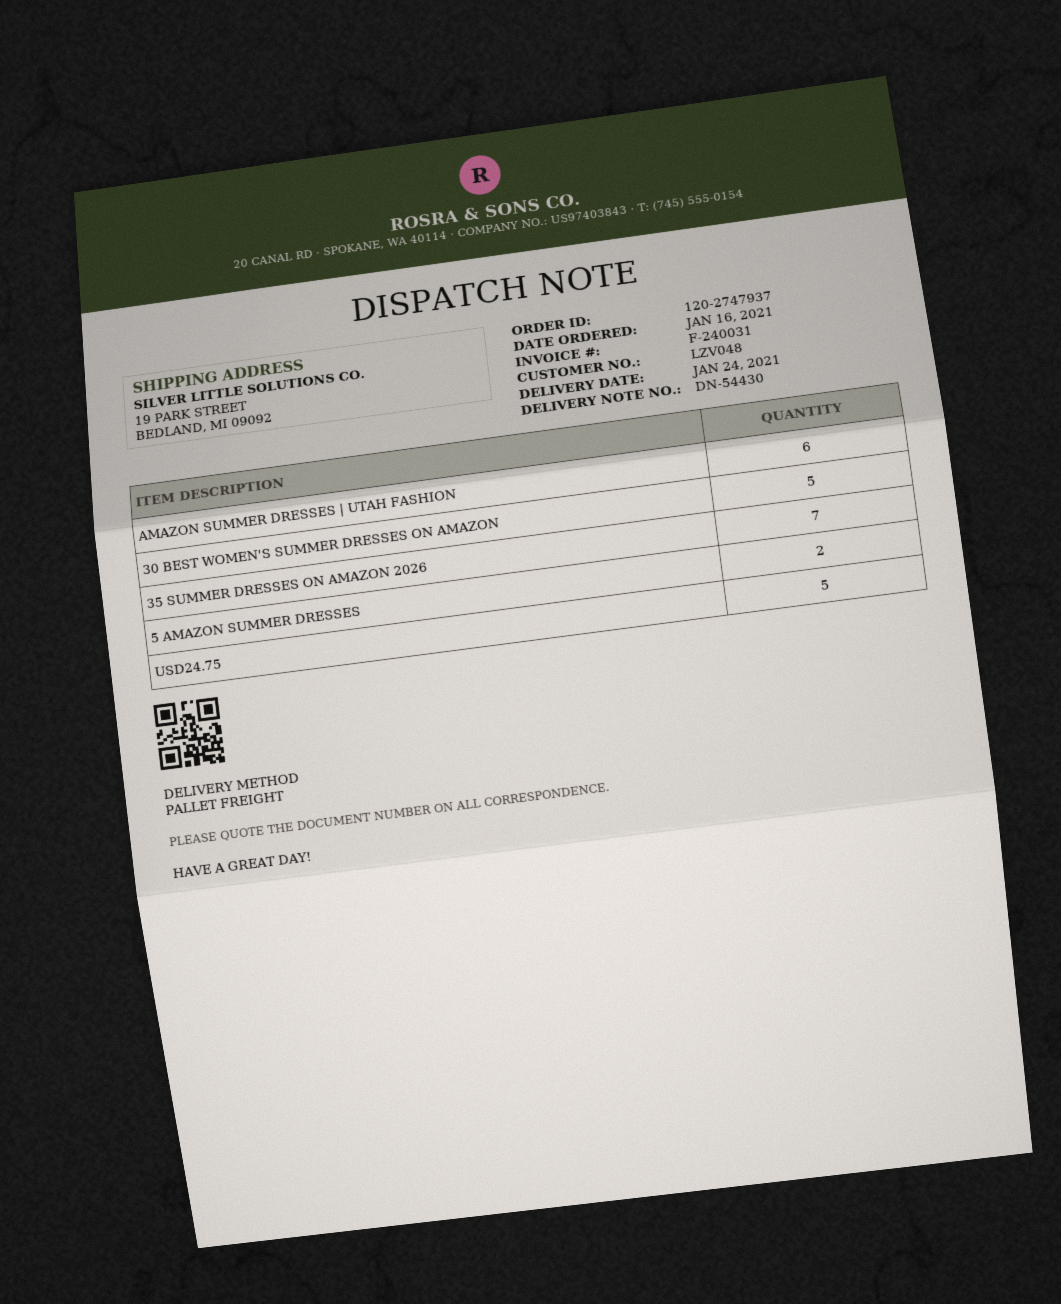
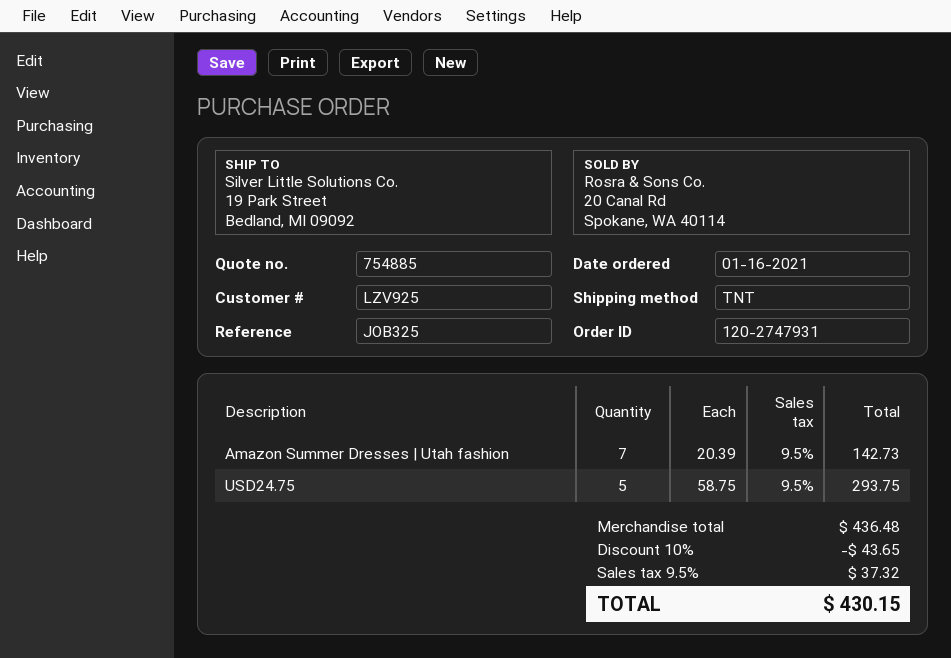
order number: 120-2747937 -> 120-2747931
customer number: LZV048 -> LZV925
shipping method: pallet freight -> TNT
AMAZON SUMMER DRESSES | UTAH FASHION: 6 -> 7
30 BEST WOMEN'S SUMMER DRESSES ON AMAZON: 5 -> none
35 SUMMER DRESSES ON AMAZON 2026: 7 -> none
5 AMAZON SUMMER DRESSES: 2 -> none

